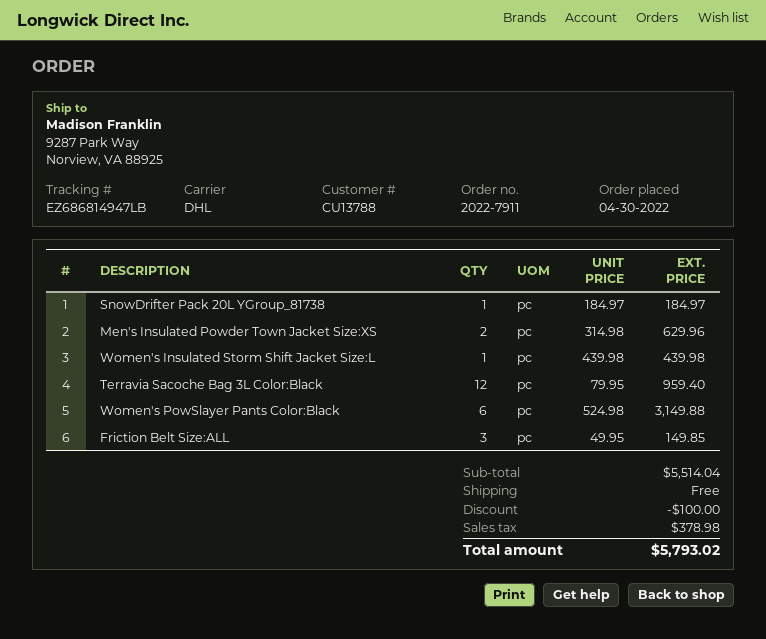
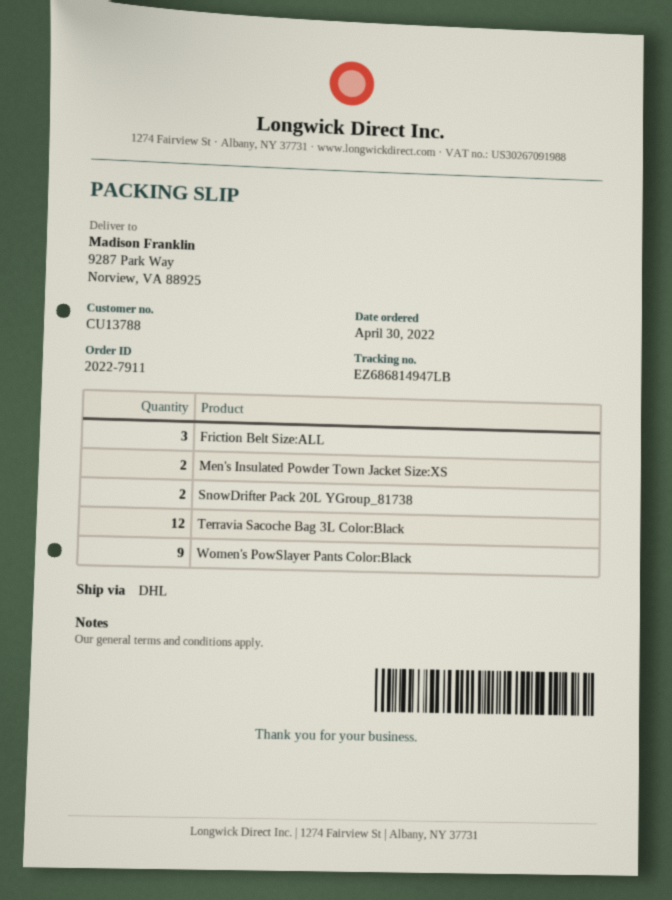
SnowDrifter Pack 20L YGroup_81738: 1 -> 2
Women's Insulated Storm Shift Jacket Size:L: 1 -> none
Women's PowSlayer Pants Color:Black: 6 -> 9

